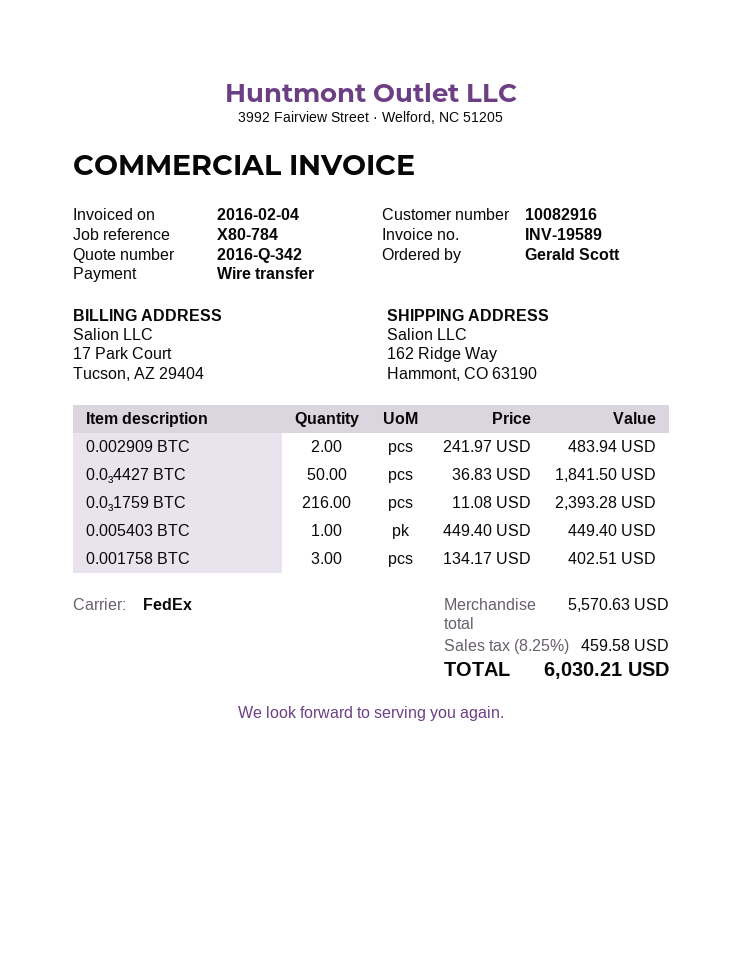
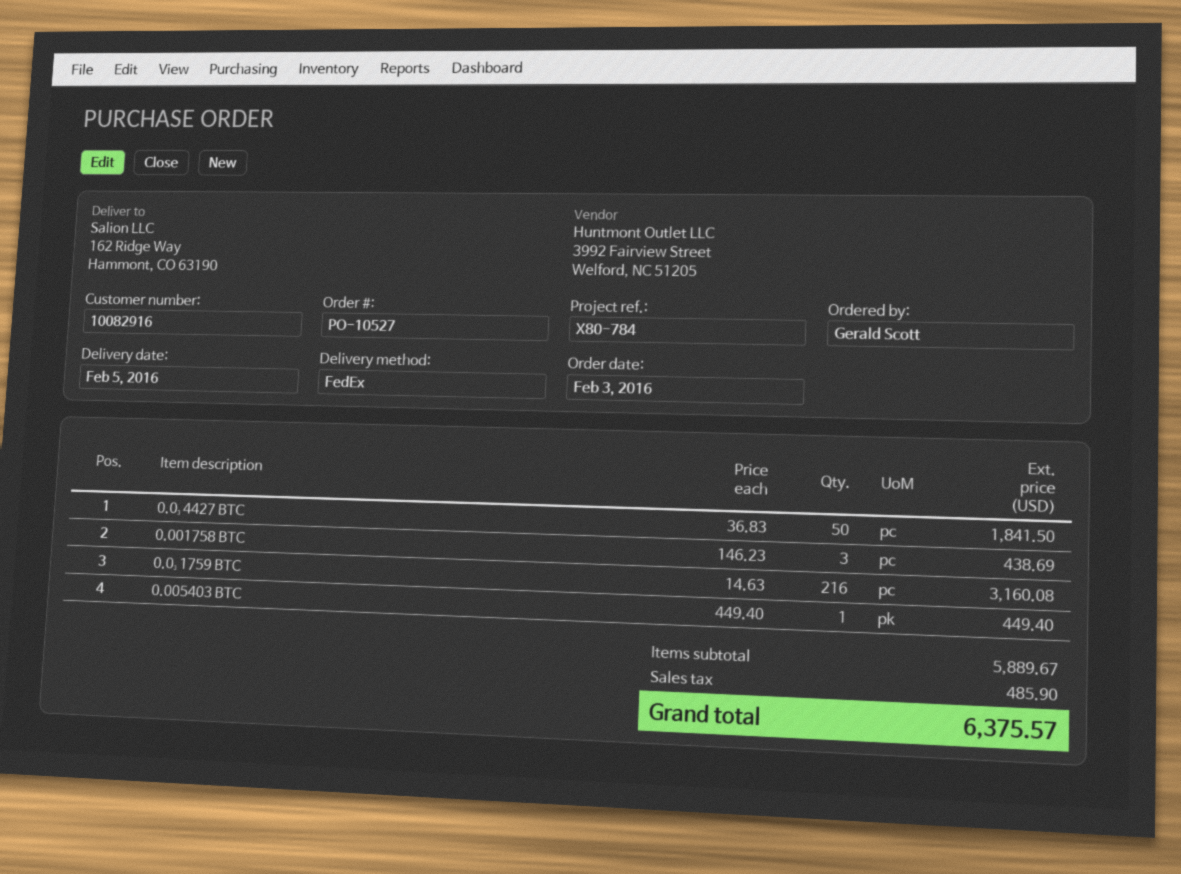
0.002909 BTC: 2 x 241.97 = 483.94 -> none
0.0₃1759 BTC: 216 x 11.08 = 2393.28 -> 216 x 14.63 = 3160.08
0.001758 BTC: 3 x 134.17 = 402.51 -> 3 x 146.23 = 438.69
subtotal: 5570.63 -> 5889.67
tax: 459.58 -> 485.90
total: 6030.21 -> 6375.57

